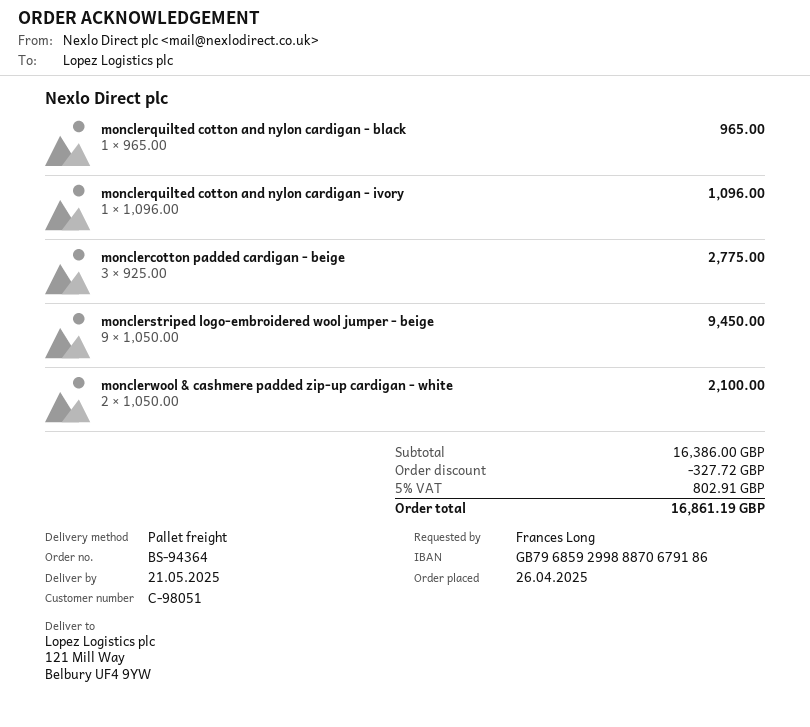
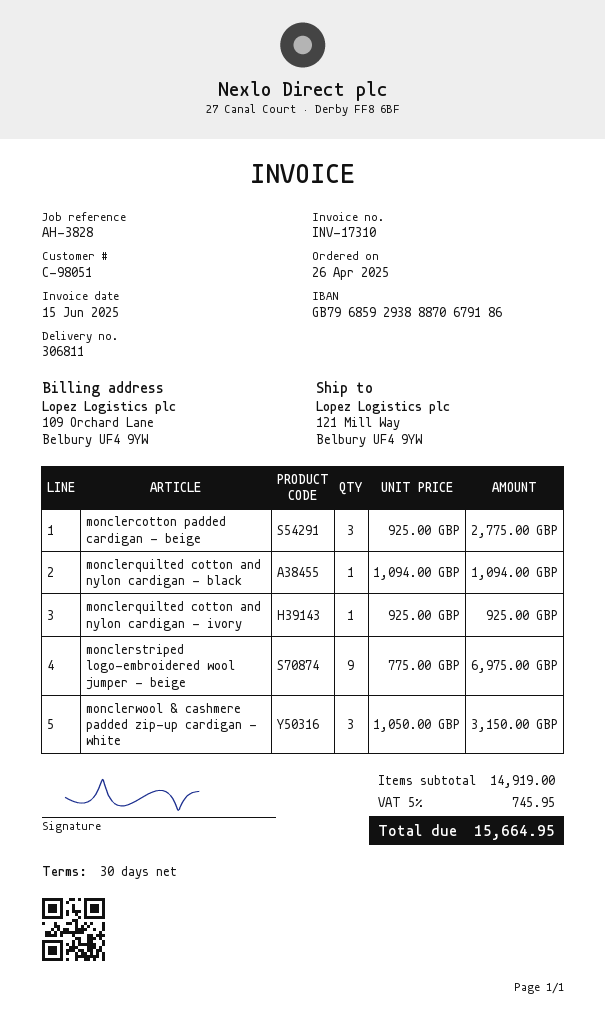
bank account: GB79685929988870679186 -> GB79685929388870679186
monclerquilted cotton and nylon cardigan - black: 1 x 965.00 = 965.00 -> 1 x 1094.00 = 1094.00
monclerquilted cotton and nylon cardigan - ivory: 1 x 1096.00 = 1096.00 -> 1 x 925.00 = 925.00
monclerstriped logo-embroidered wool jumper - beige: 9 x 1050.00 = 9450.00 -> 9 x 775.00 = 6975.00
monclerwool & cashmere padded zip-up cardigan - white: 2 x 1050.00 = 2100.00 -> 3 x 1050.00 = 3150.00
subtotal: 16386.00 -> 14919.00
discount: 327.72 -> none
tax: 5% = 802.91 -> 5% = 745.95
total: 16861.19 -> 15664.95

